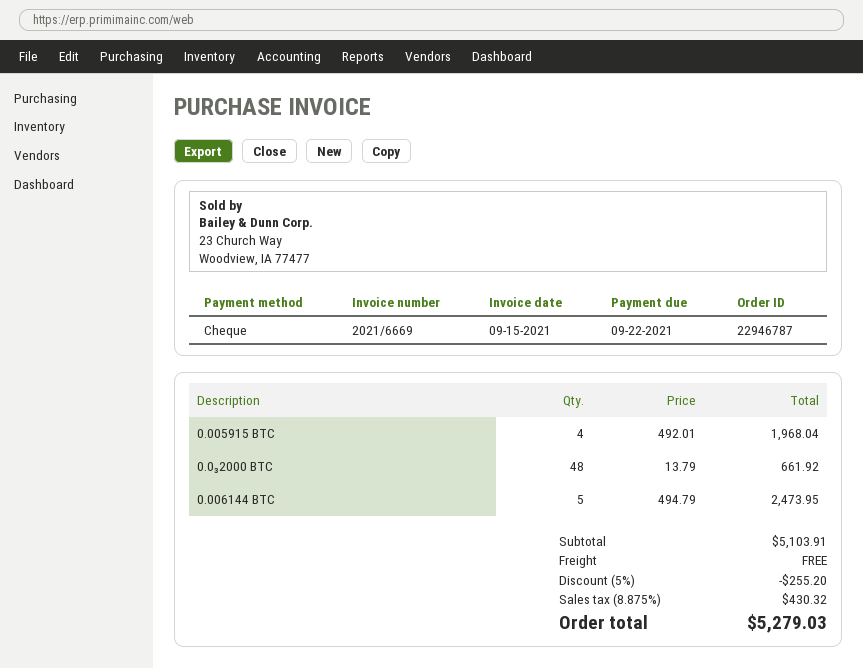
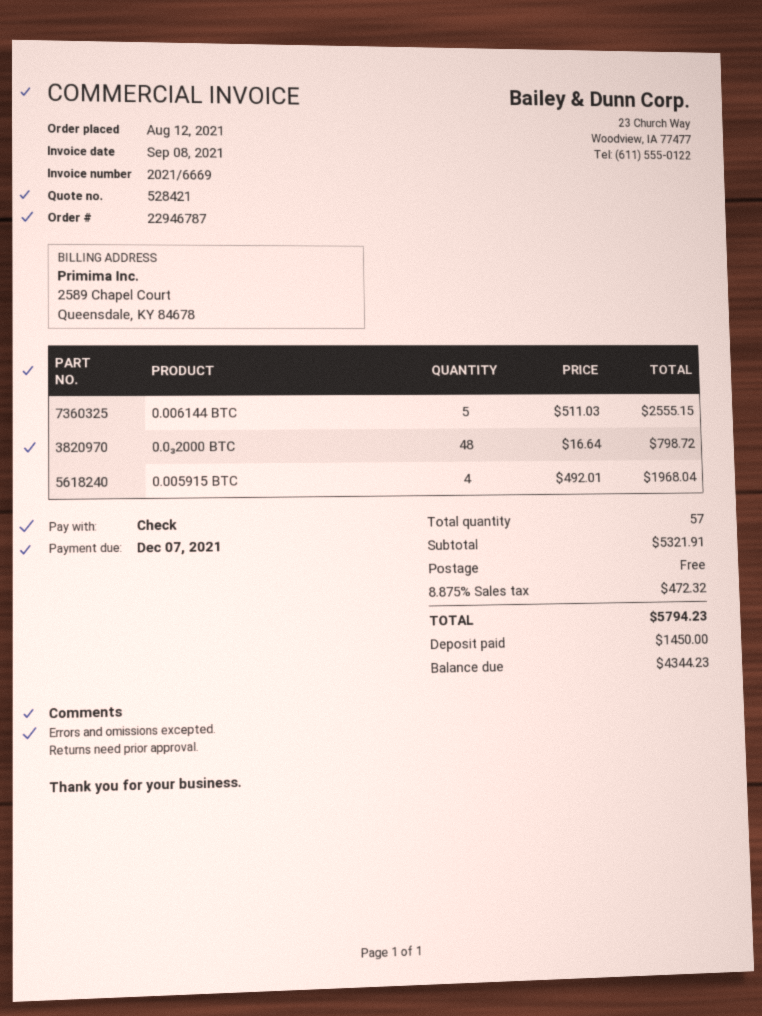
invoice date: 2021-09-15 -> 2021-09-08
due date: 2021-09-22 -> 2021-12-07
0.0₃2000 BTC: 48 x 13.79 = 661.92 -> 48 x 16.64 = 798.72
0.006144 BTC: 5 x 494.79 = 2473.95 -> 5 x 511.03 = 2555.15
subtotal: 5103.91 -> 5321.91
discount: 5% = 255.20 -> none
tax: 8.875% = 430.32 -> 8.875% = 472.32
total: 5279.03 -> 5794.23

